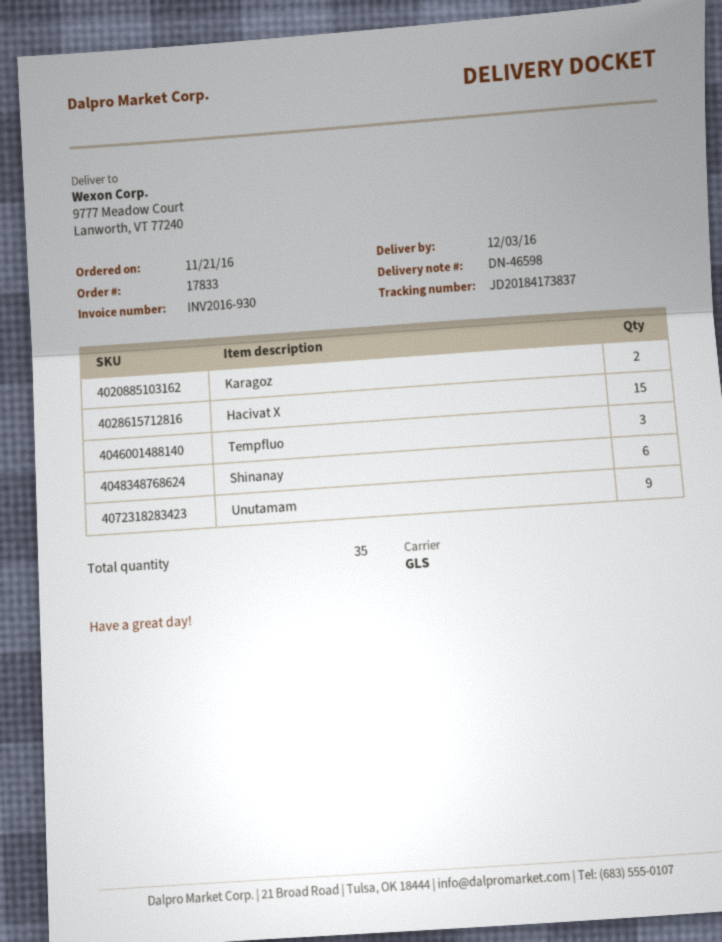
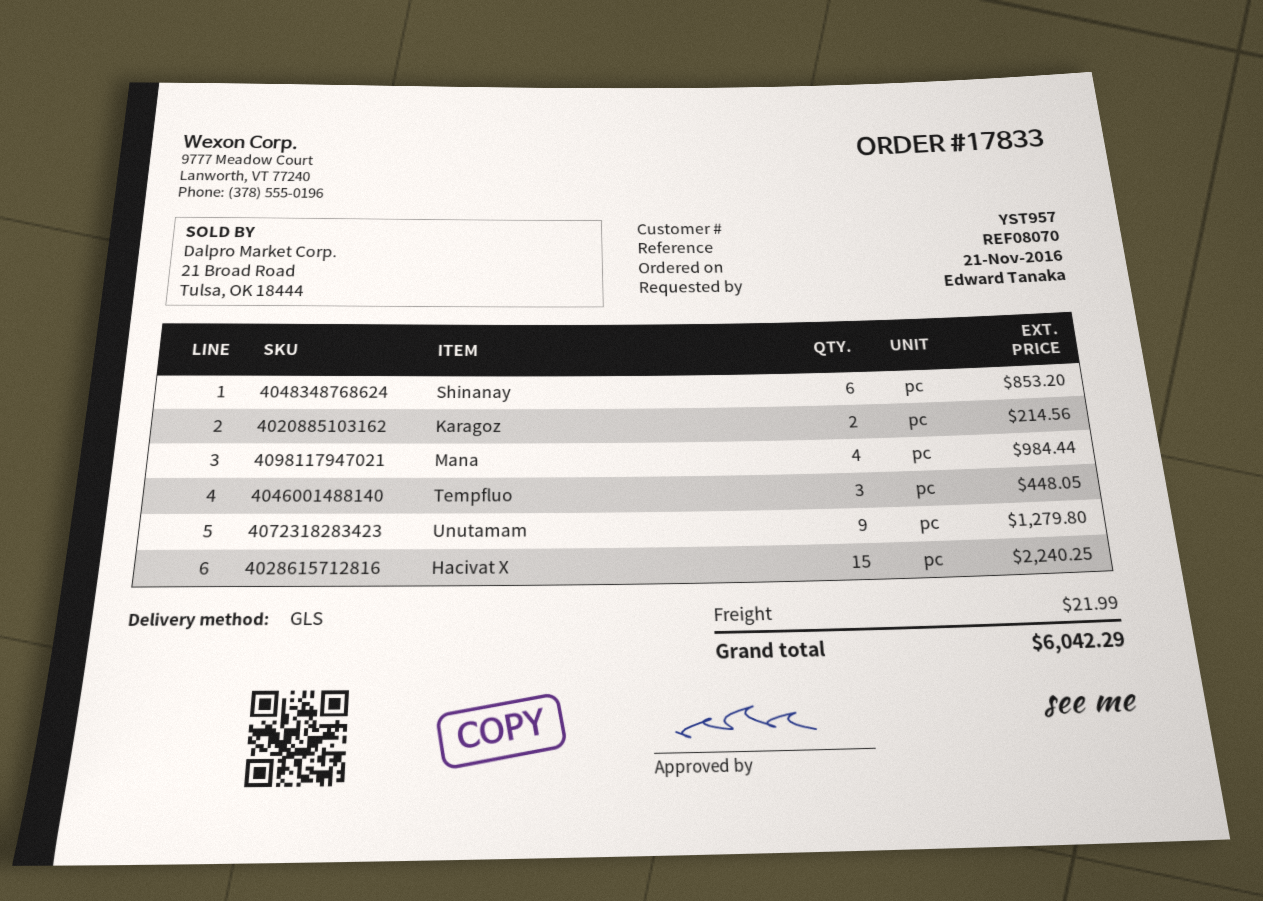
Mana: none -> 4

